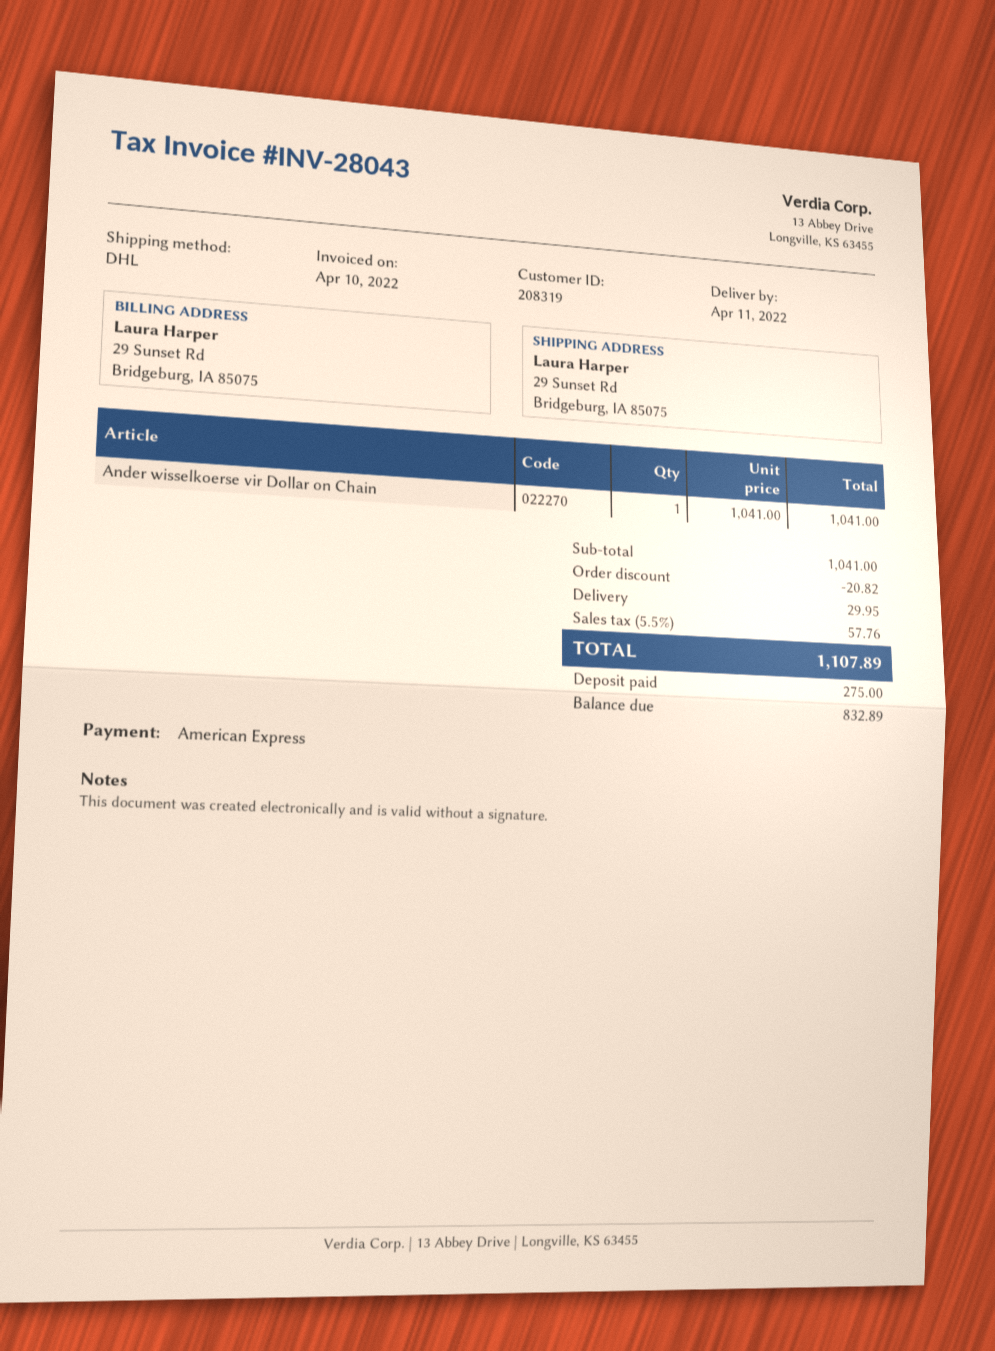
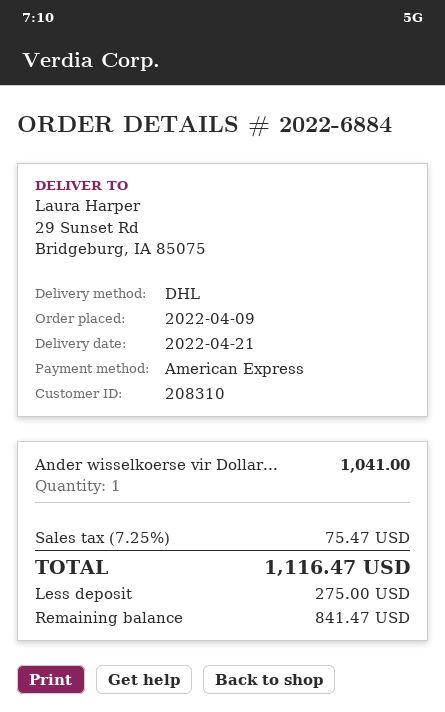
delivery date: 2022-04-11 -> 2022-04-21
customer number: 208319 -> 208310
discount: 20.82 -> none
shipping: 29.95 -> none
tax: 5.5% = 57.76 -> 7.25% = 75.47
total: 1107.89 -> 1116.47
balance: 832.89 -> 841.47

